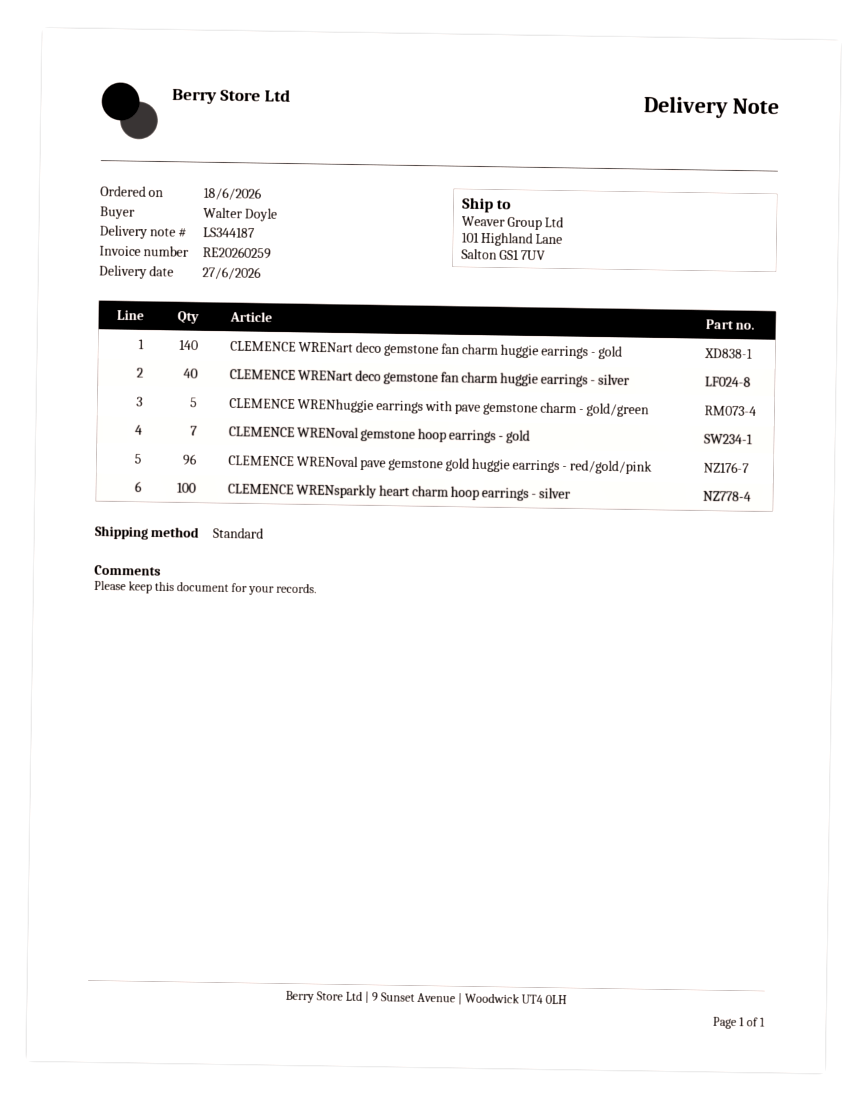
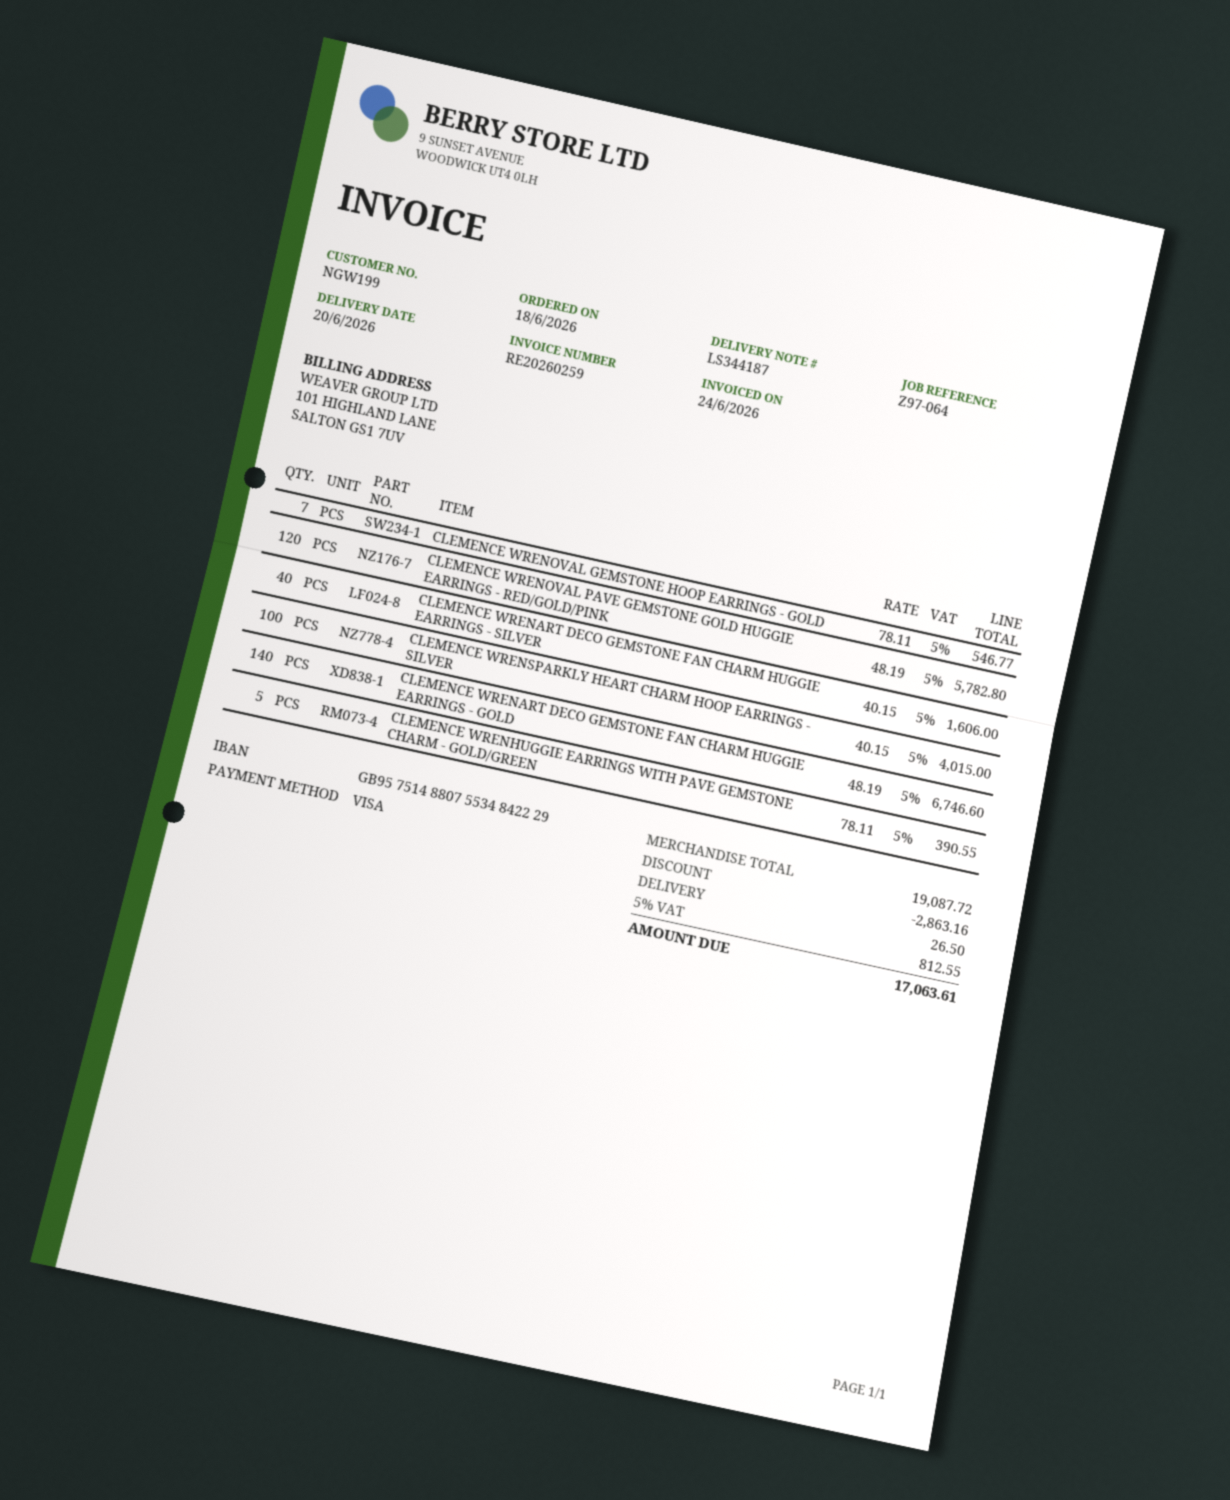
delivery date: 2026-06-27 -> 2026-06-20
CLEMENCE WRENoval pave gemstone gold huggie earrings - red/gold/pink: 96 -> 120

